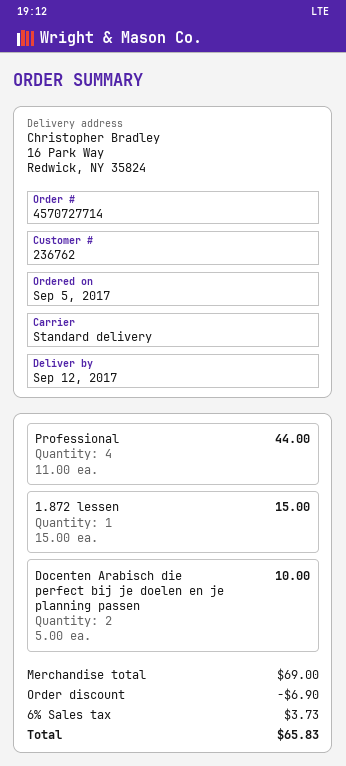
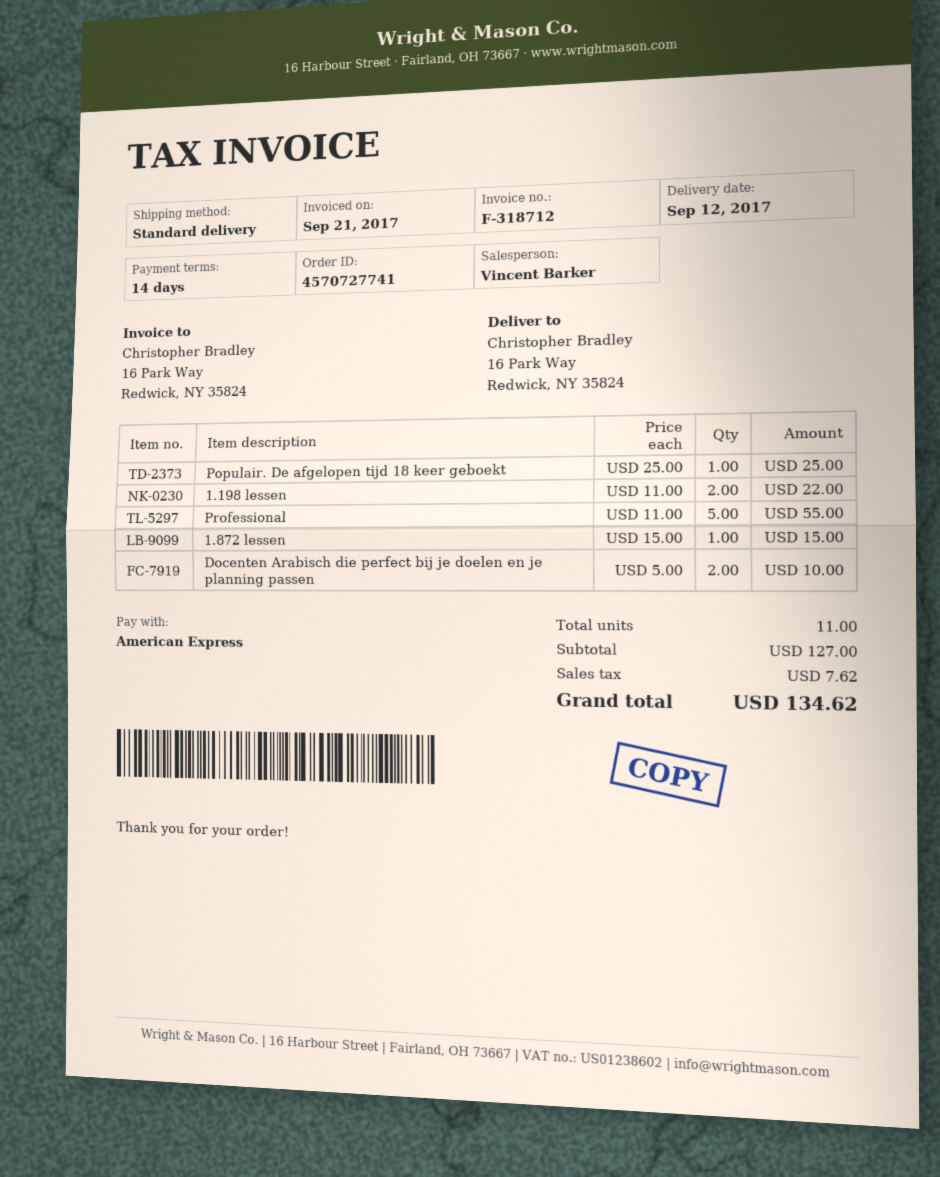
order number: 4570727714 -> 4570727741
Professional: 4 x 11.00 = 44.00 -> 5 x 11.00 = 55.00
Populair. De afgelopen tijd 18 keer geboekt: none -> 1 x 25.00 = 25.00
1.198 lessen: none -> 2 x 11.00 = 22.00
subtotal: 69.00 -> 127.00
discount: 6.90 -> none
tax: 3.73 -> 7.62
total: 65.83 -> 134.62

